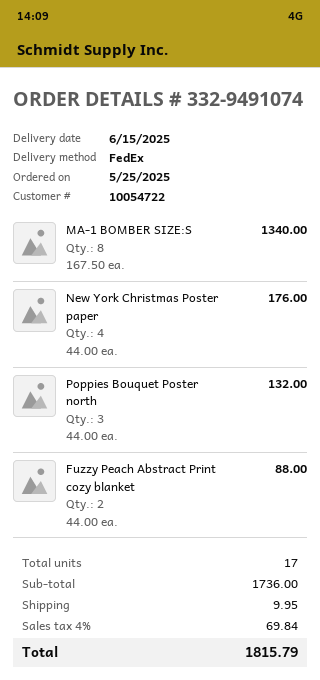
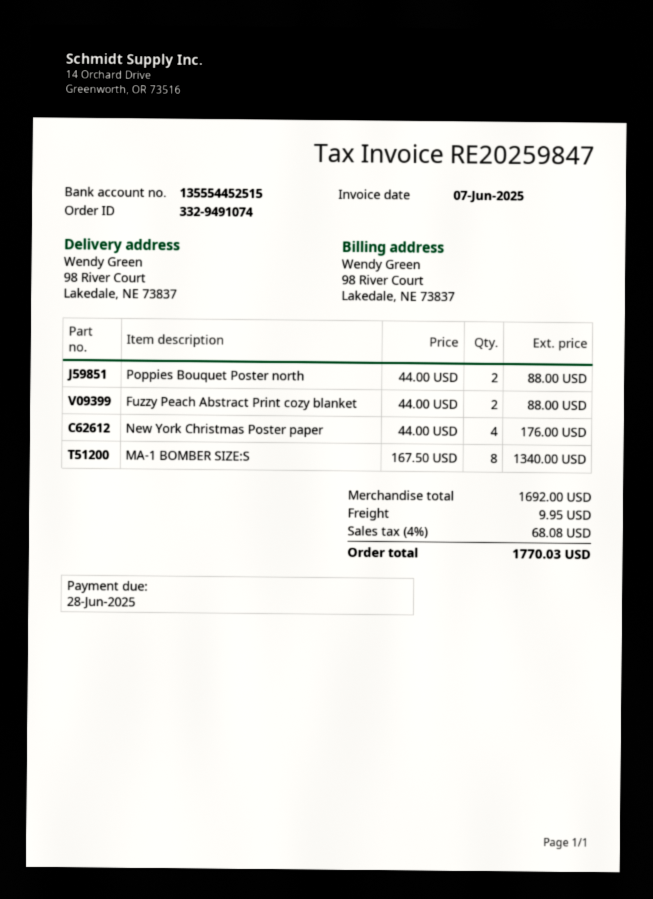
Poppies Bouquet Poster north: 3 x 44.00 = 132.00 -> 2 x 44.00 = 88.00
subtotal: 1736.00 -> 1692.00
tax: 4% = 69.84 -> 4% = 68.08
total: 1815.79 -> 1770.03

